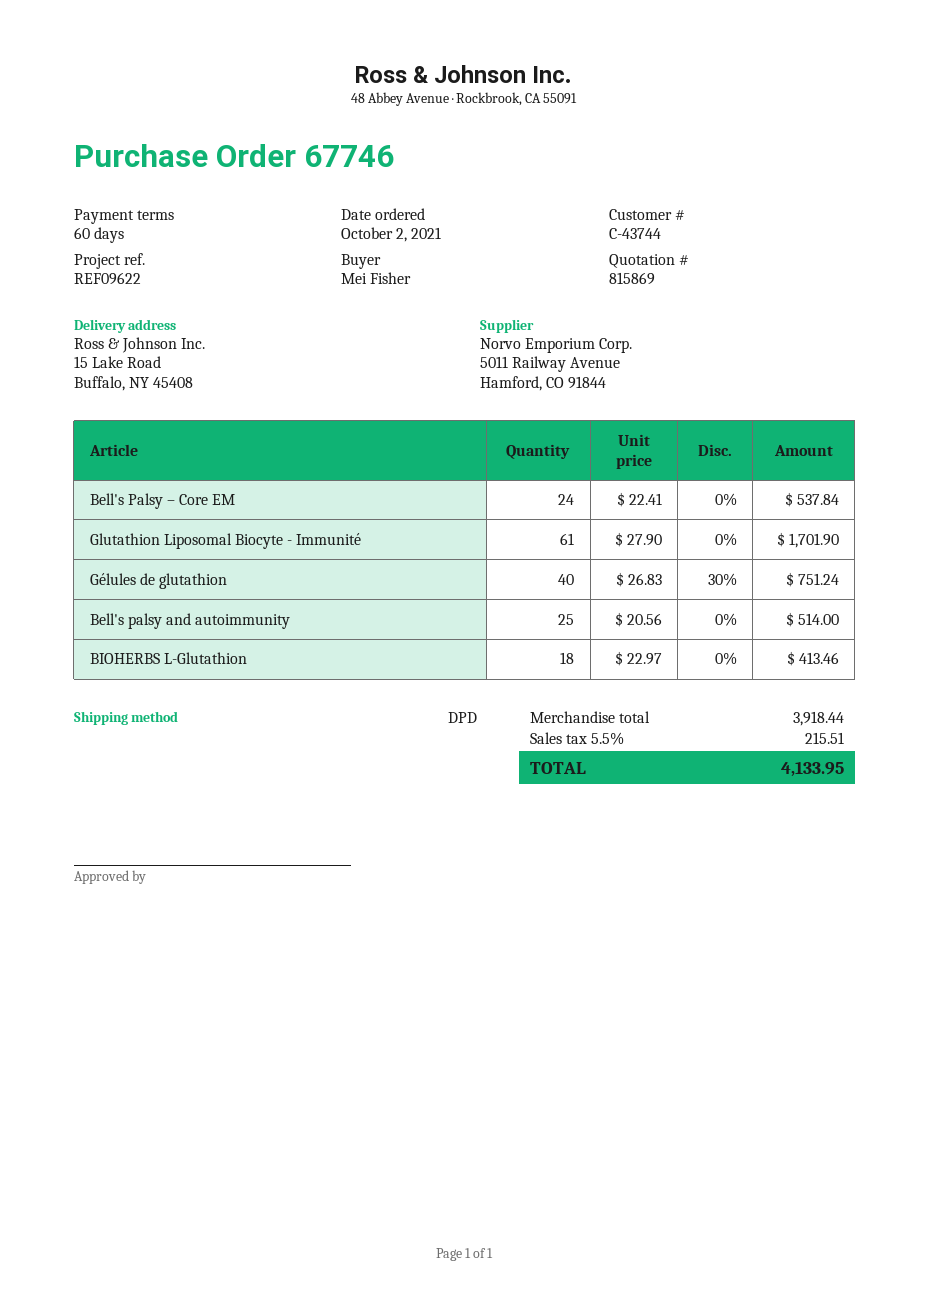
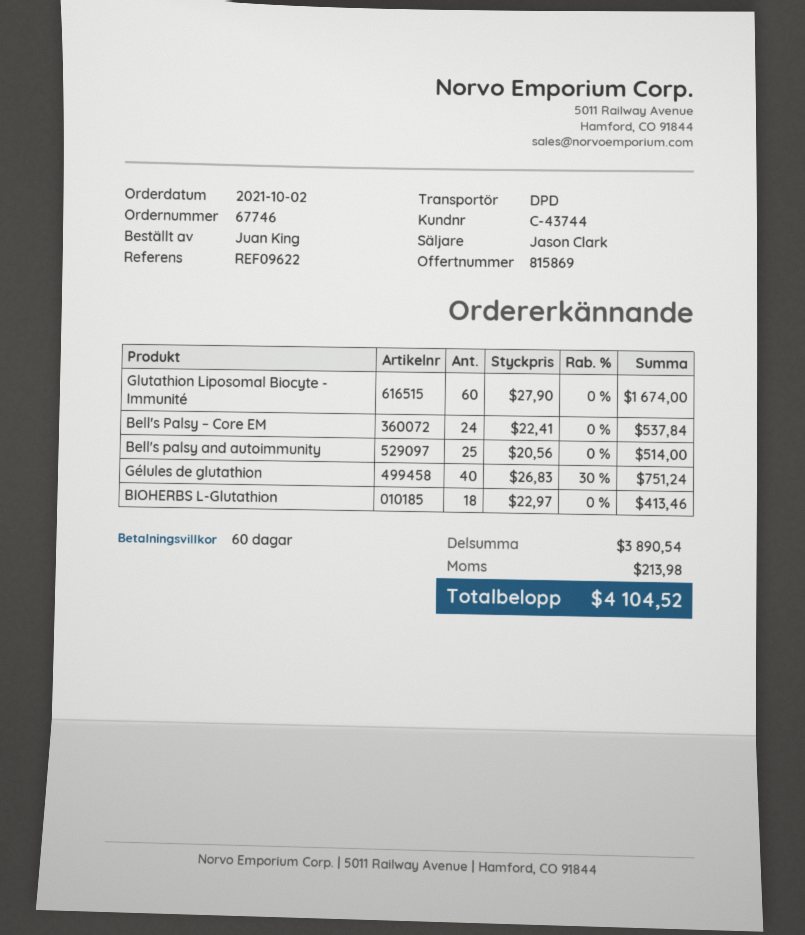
ordered by: Mei Fisher -> Juan King
Glutathion Liposomal Biocyte - Immunité: 61 x 27.90 = 1701.90 -> 60 x 27.90 = 1674.00
subtotal: 3918.44 -> 3890.54
tax: 215.51 -> 213.98
total: 4133.95 -> 4104.52

